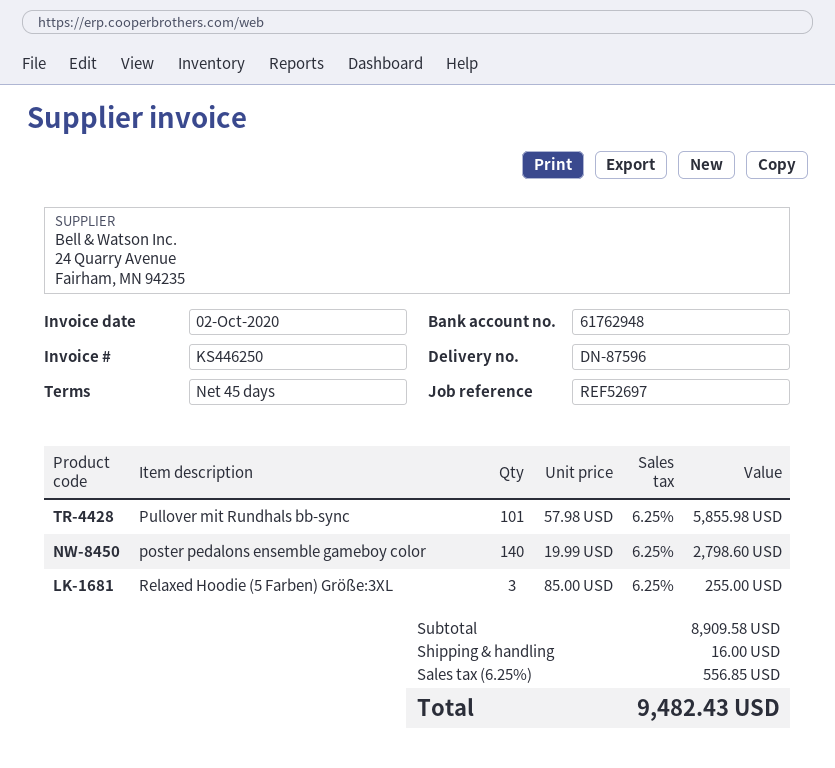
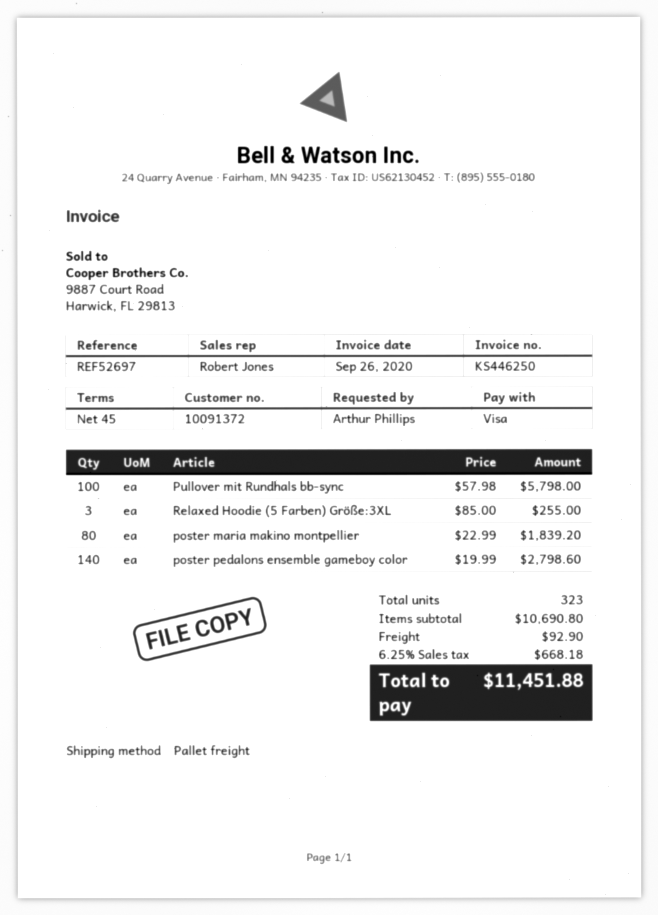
invoice date: 2020-10-02 -> 2020-09-26
Pullover mit Rundhals bb-sync: 101 x 57.98 = 5855.98 -> 100 x 57.98 = 5798.00
poster maria makino montpellier: none -> 80 x 22.99 = 1839.20
subtotal: 8909.58 -> 10690.80
shipping: 16.00 -> 92.90
tax: 6.25% = 556.85 -> 6.25% = 668.18
total: 9482.43 -> 11451.88

